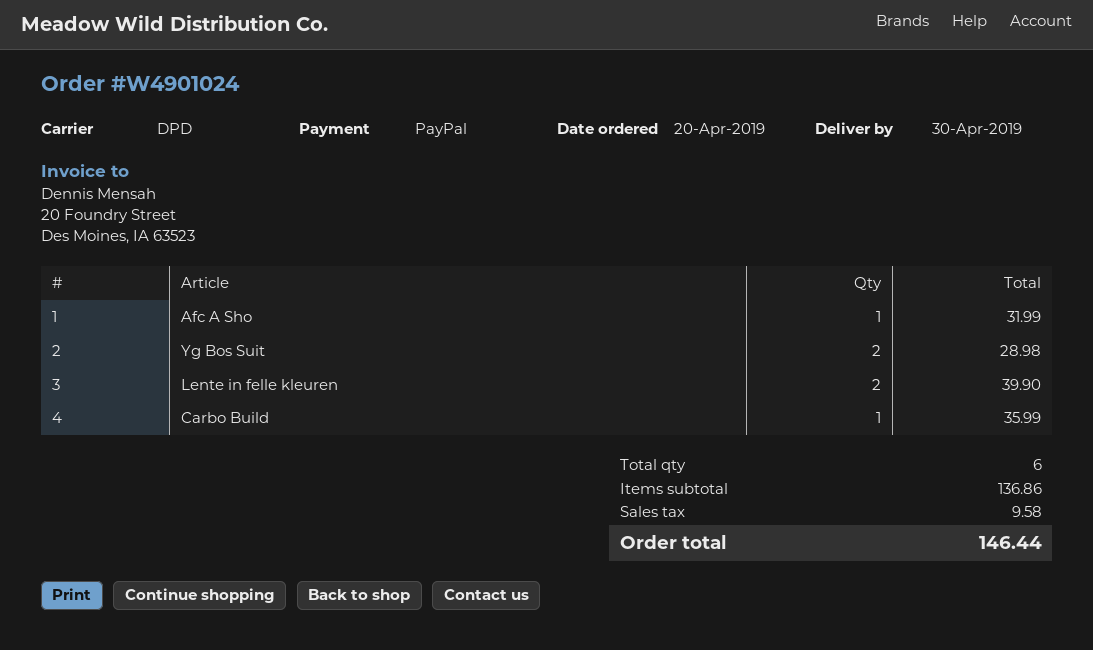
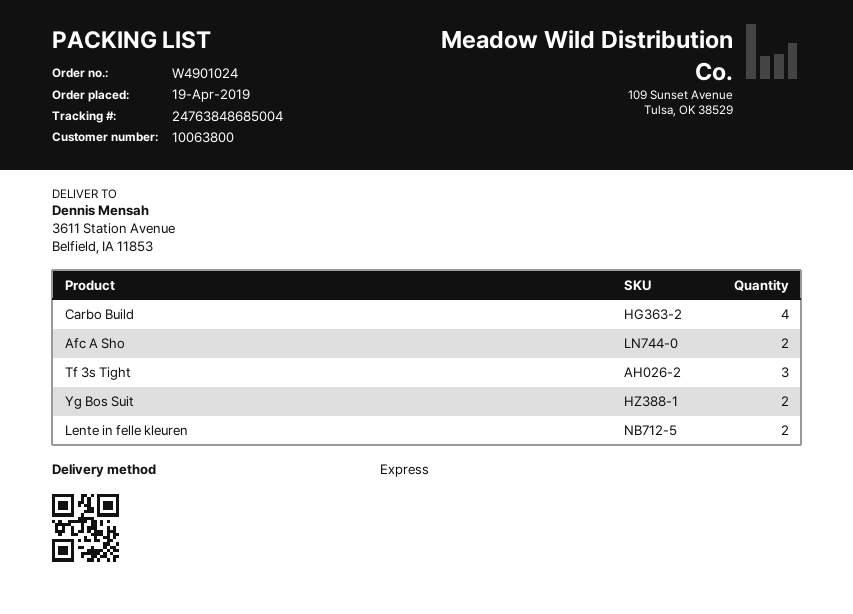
order date: 2019-04-20 -> 2019-04-19
shipping method: DPD -> express
Afc A Sho: 1 -> 2
Carbo Build: 1 -> 4
Tf 3s Tight: none -> 3

